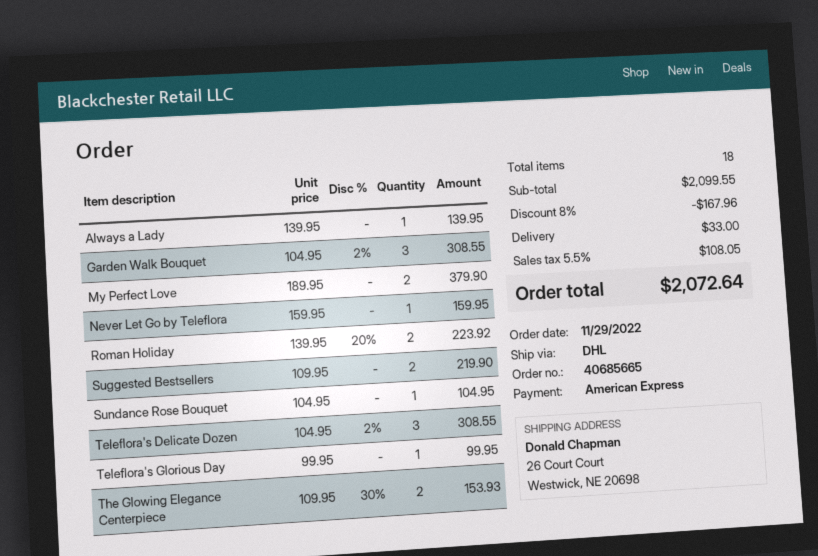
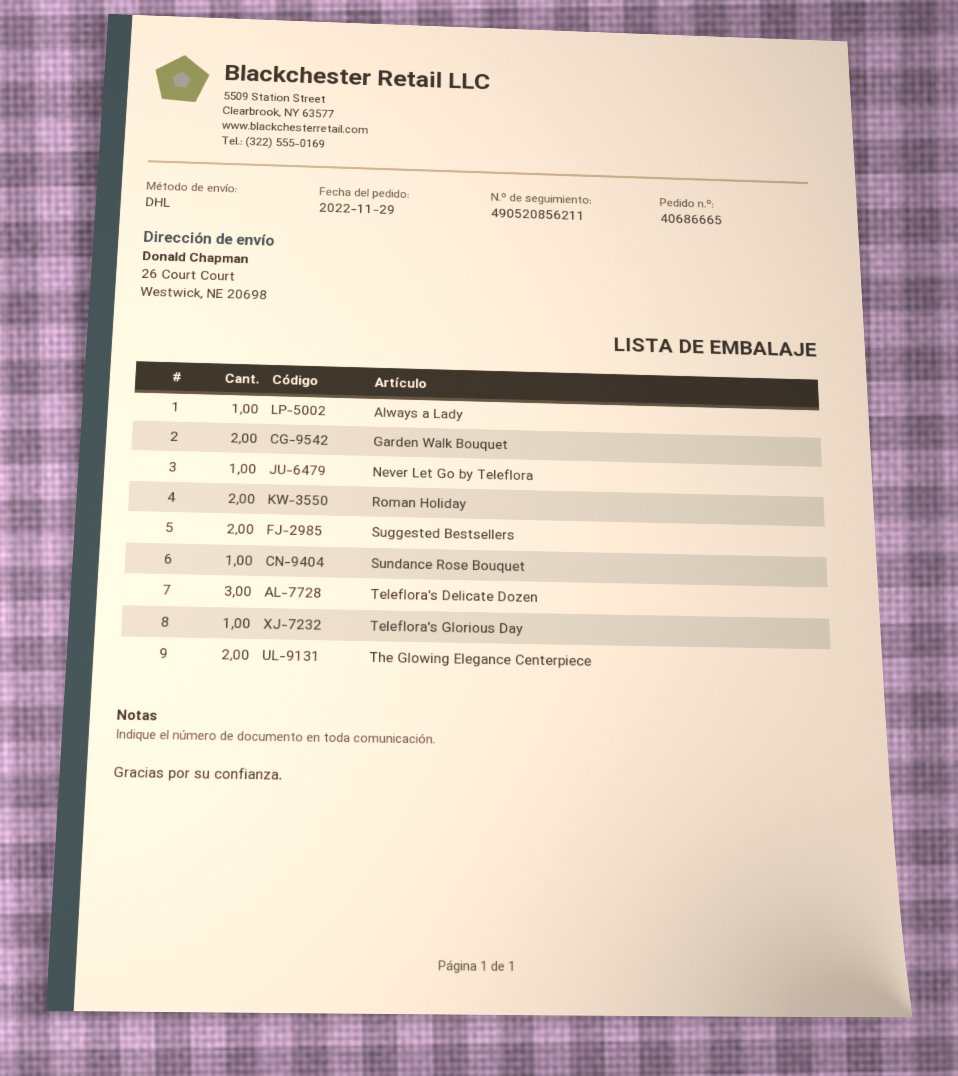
order number: 40685665 -> 40686665
Garden Walk Bouquet: 3 -> 2
My Perfect Love: 2 -> none

